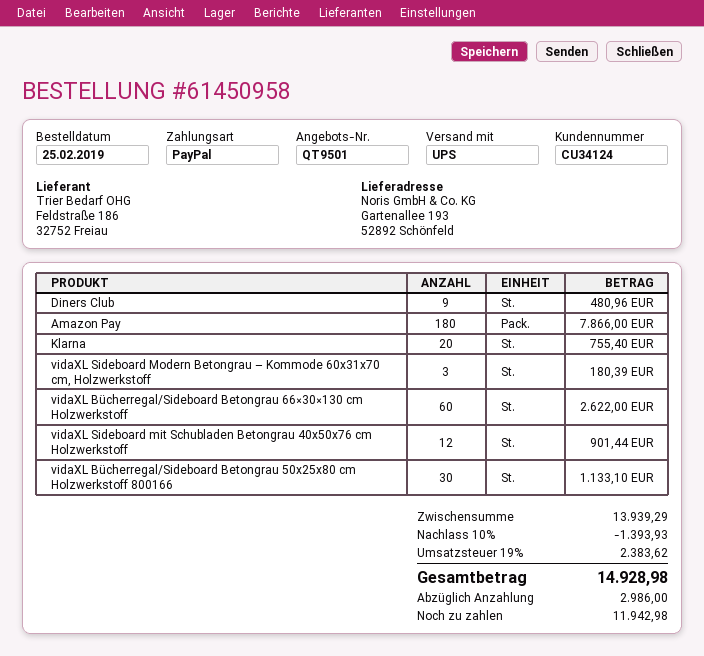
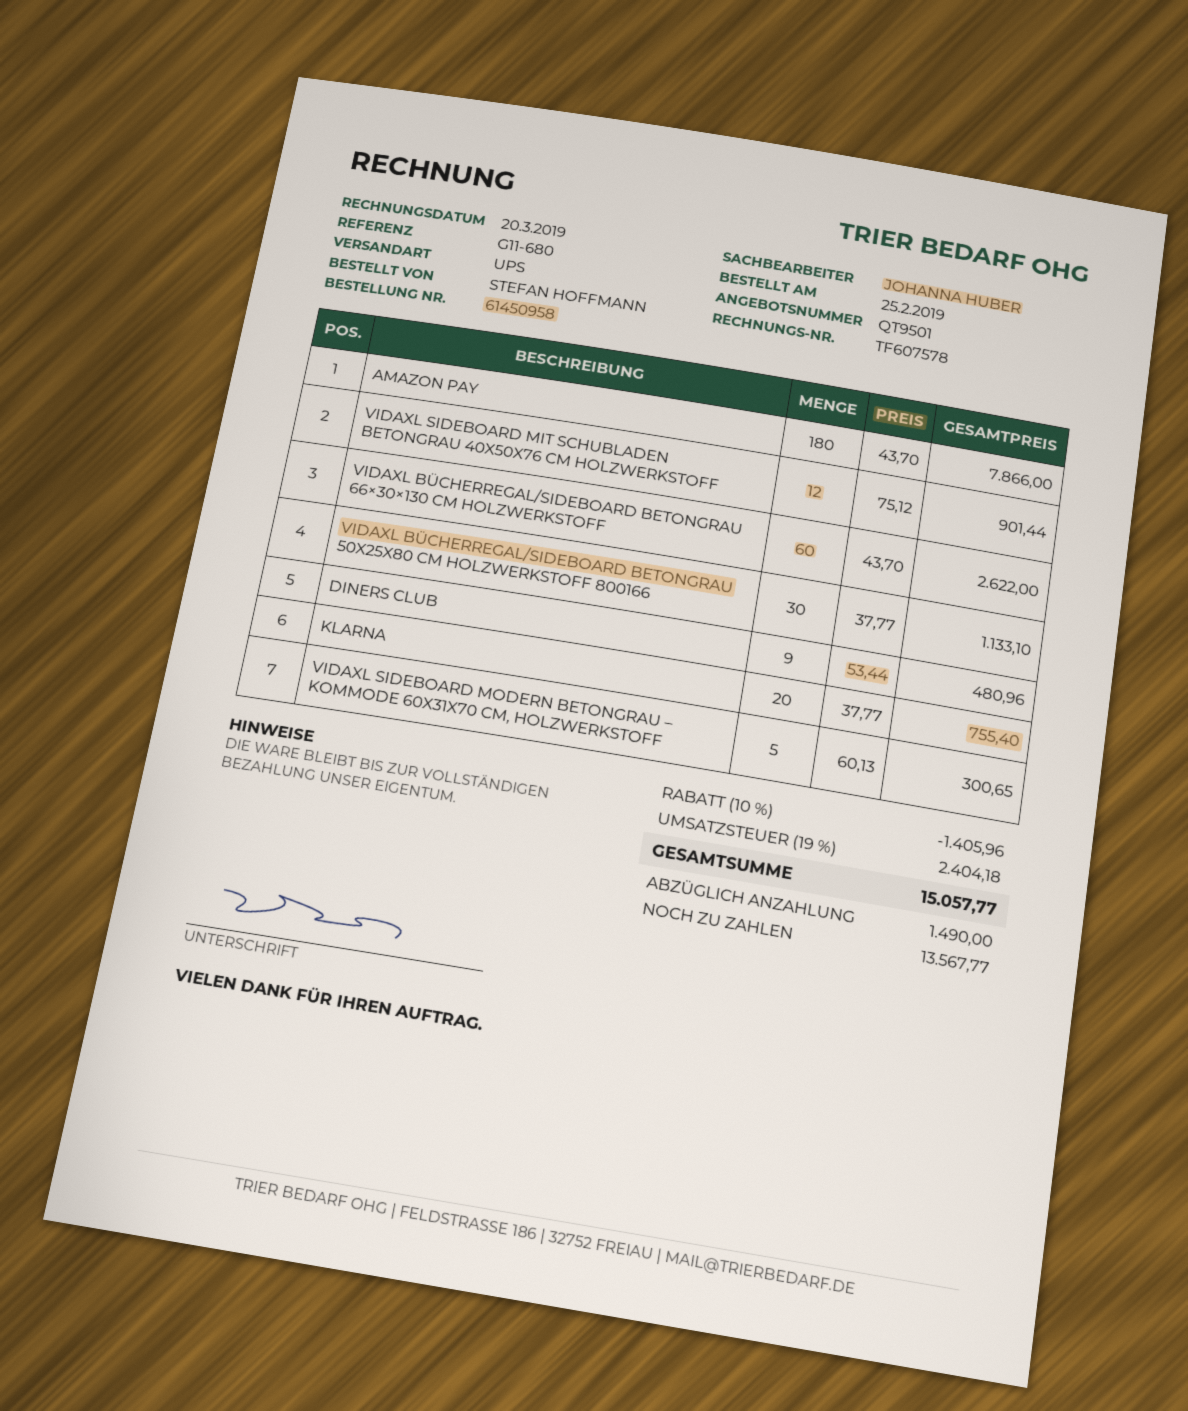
vidaXL Sideboard Modern Betongrau – Kommode 60x31x70 cm, Holzwerkstoff: 3 for 180.39 -> 5 for 300.65
discount: 10% = 1393.93 -> 10% = 1405.96
tax: 19% = 2383.62 -> 19% = 2404.18
total: 14928.98 -> 15057.77
deposit: 2986.00 -> 1490.00
balance: 11942.98 -> 13567.77

